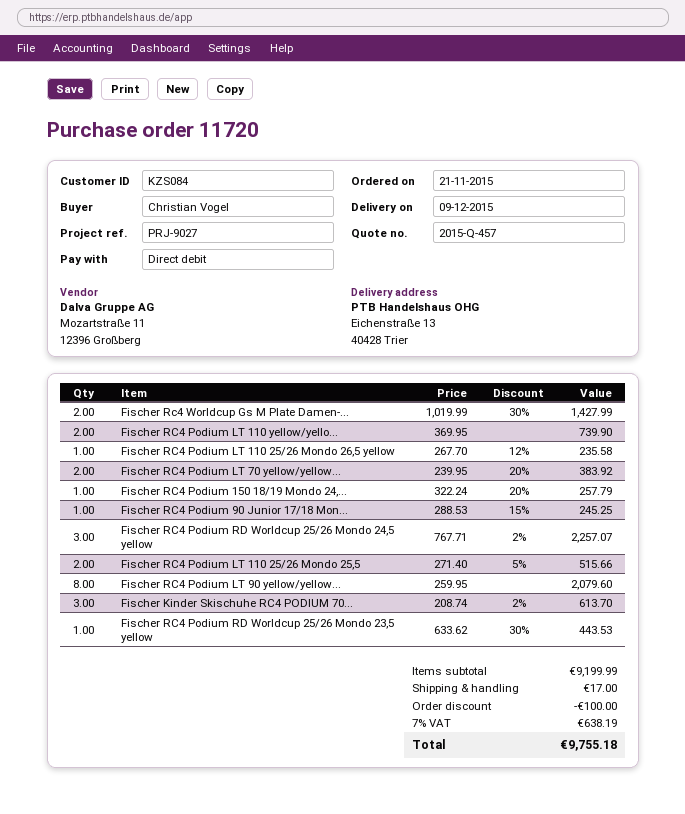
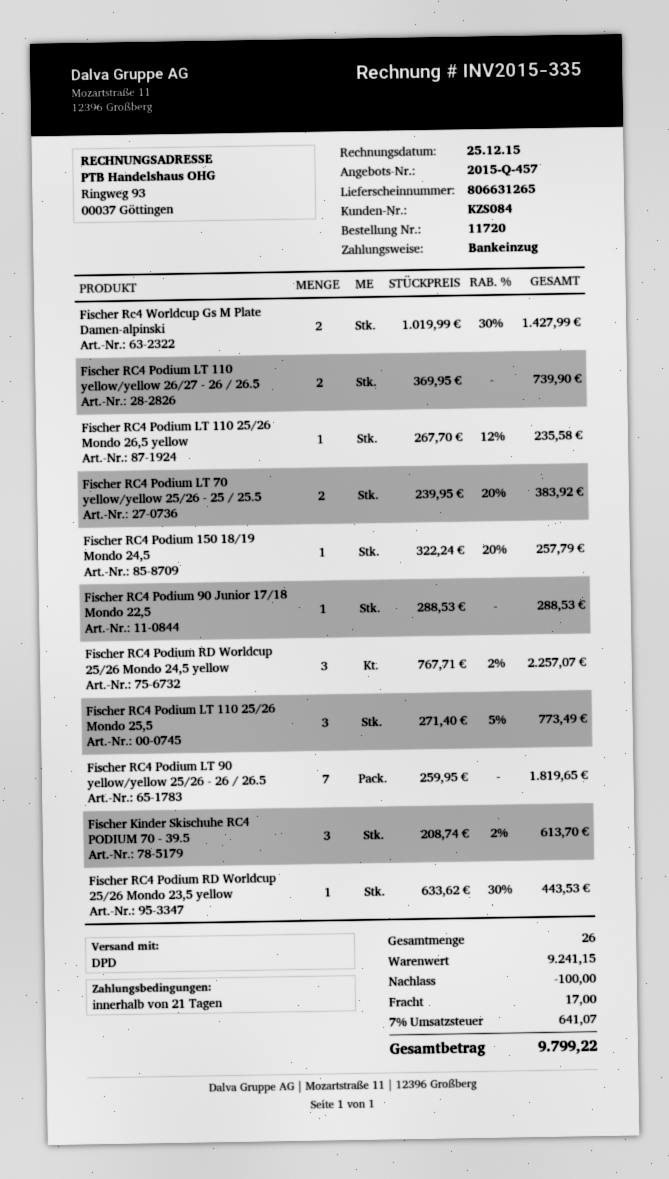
Fischer RC4 Podium 90 Junior 17/18 Mon...: 1 x 288.53 - 15% = 245.25 -> 1 x 288.53 = 288.53
Fischer RC4 Podium LT 110 25/26 Mondo 25,5: 2 x 271.40 - 5% = 515.66 -> 3 x 271.40 - 5% = 773.49
Fischer RC4 Podium LT 90 yellow/yellow...: 8 x 259.95 = 2079.60 -> 7 x 259.95 = 1819.65
subtotal: 9199.99 -> 9241.15
tax: 7% = 638.19 -> 7% = 641.07
total: 9755.18 -> 9799.22

